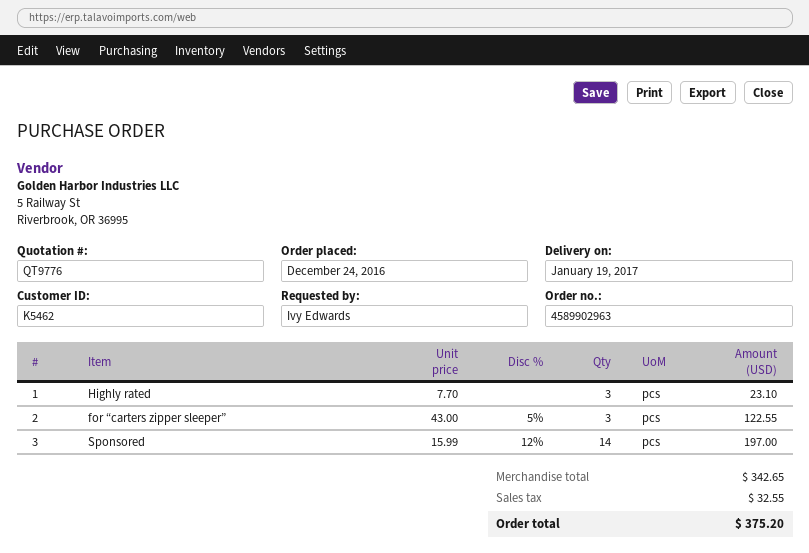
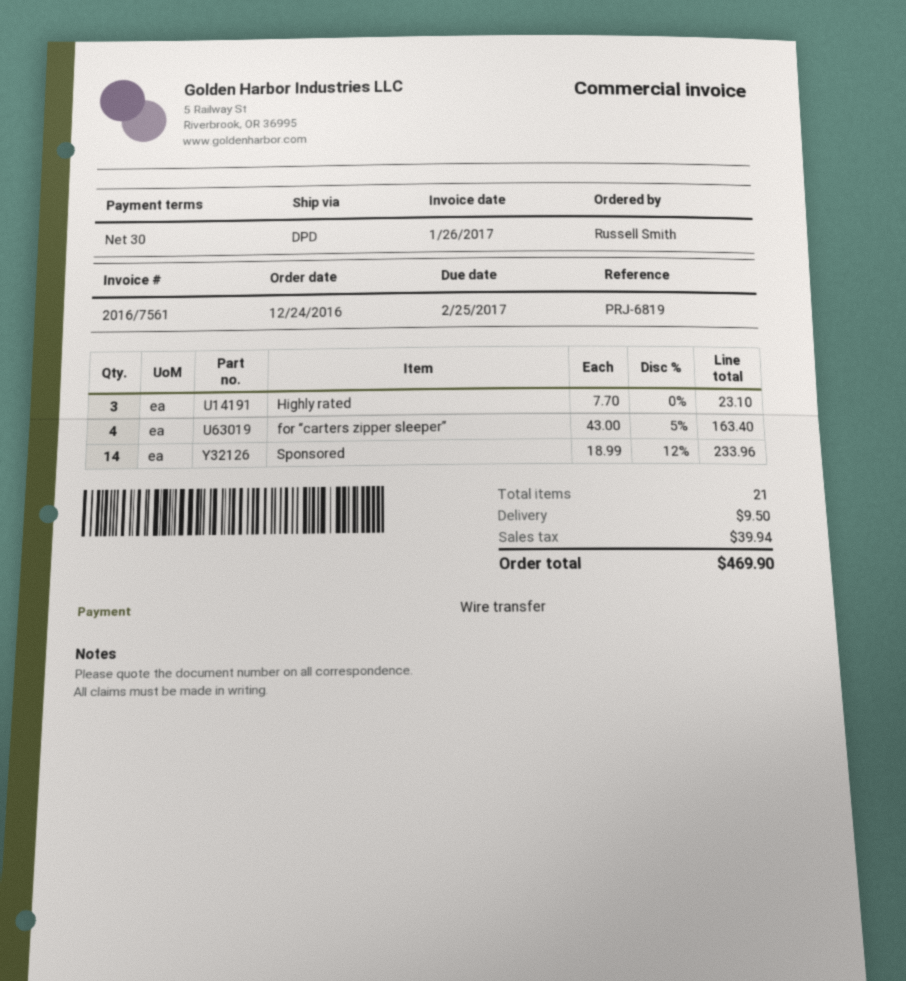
ordered by: Ivy Edwards -> Russell Smith
for “carters zipper sleeper”: 3 x 43.00 - 5% = 122.55 -> 4 x 43.00 - 5% = 163.40
Sponsored: 14 x 15.99 - 12% = 197.00 -> 14 x 18.99 - 12% = 233.96
shipping: none -> 9.50
tax: 32.55 -> 39.94
total: 375.20 -> 469.90

